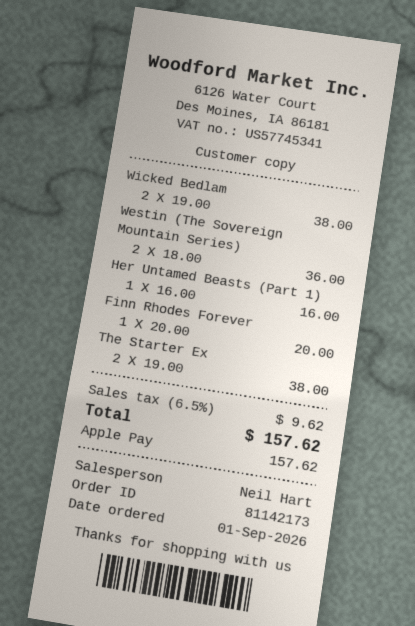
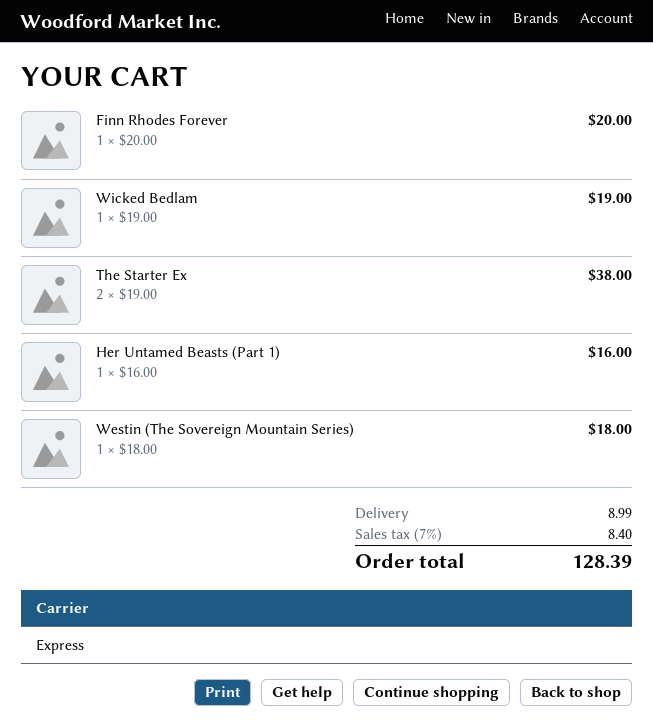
Wicked Bedlam: 2 x 19.00 = 38.00 -> 1 x 19.00 = 19.00
Westin (The Sovereign Mountain Series): 2 x 18.00 = 36.00 -> 1 x 18.00 = 18.00
shipping: none -> 8.99
tax: 6.5% = 9.62 -> 7% = 8.40
total: 157.62 -> 128.39

